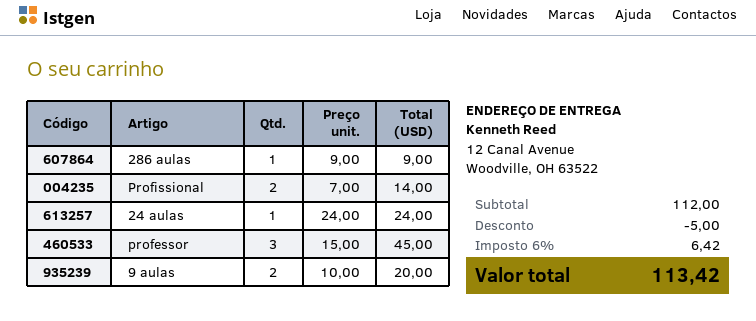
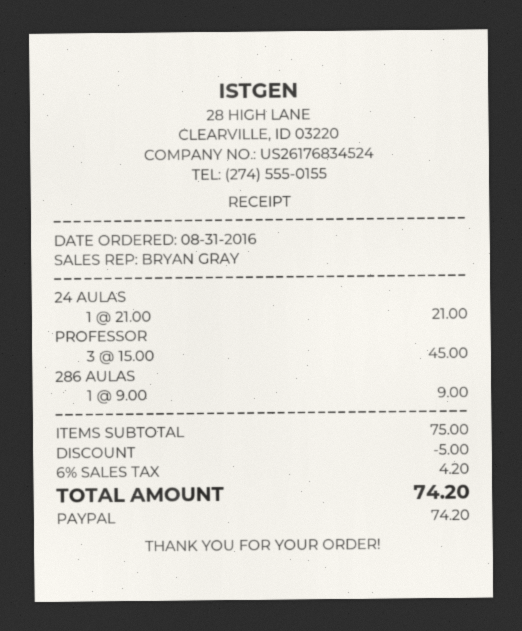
Profissional: 2 x 7.00 = 14.00 -> none
24 aulas: 1 x 24.00 = 24.00 -> 1 x 21.00 = 21.00
9 aulas: 2 x 10.00 = 20.00 -> none
subtotal: 112.00 -> 75.00
tax: 6% = 6.42 -> 6% = 4.20
total: 113.42 -> 74.20

